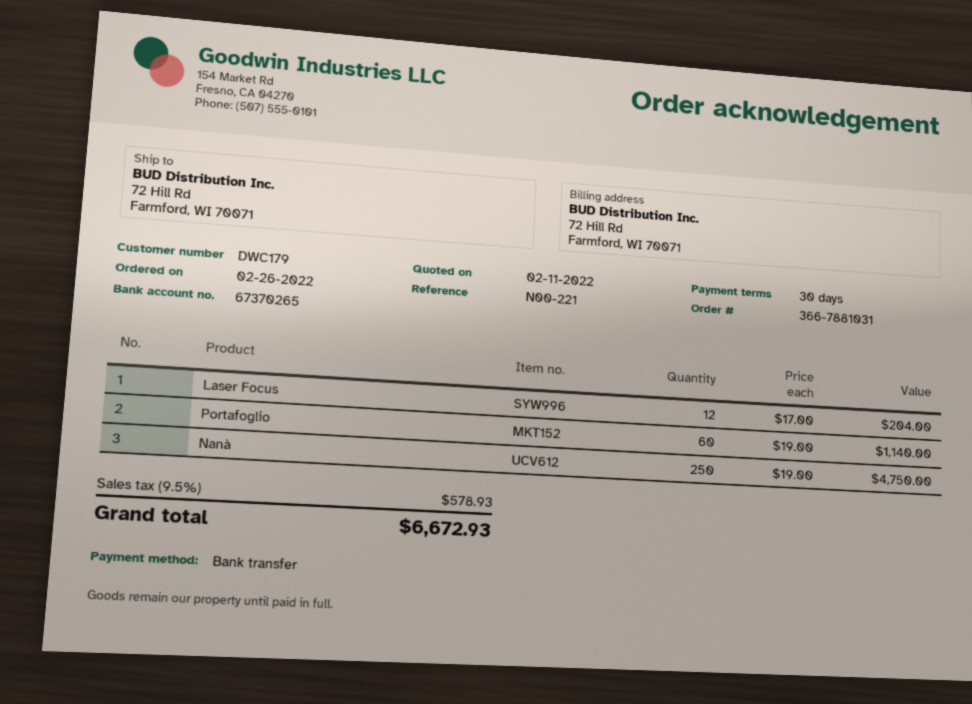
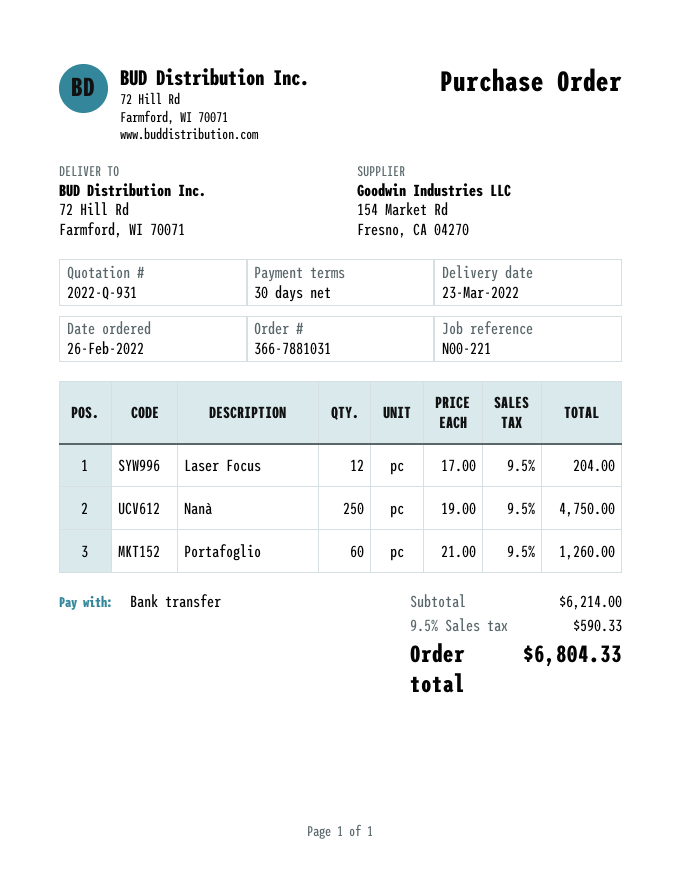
Portafoglio: 60 x 19.00 = 1140.00 -> 60 x 21.00 = 1260.00
tax: 9.5% = 578.93 -> 9.5% = 590.33
total: 6672.93 -> 6804.33

